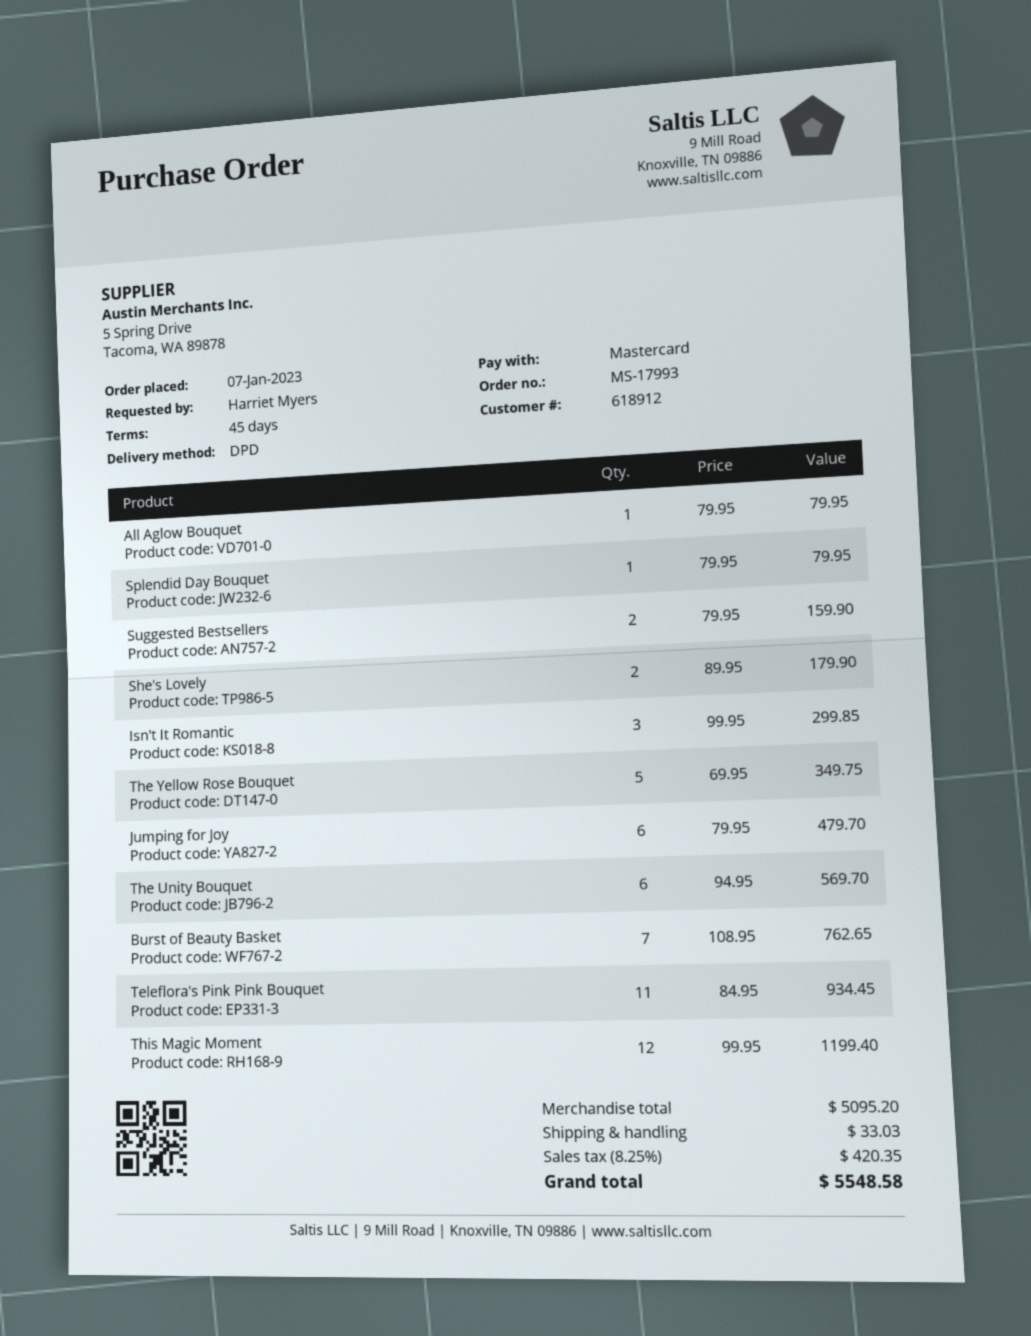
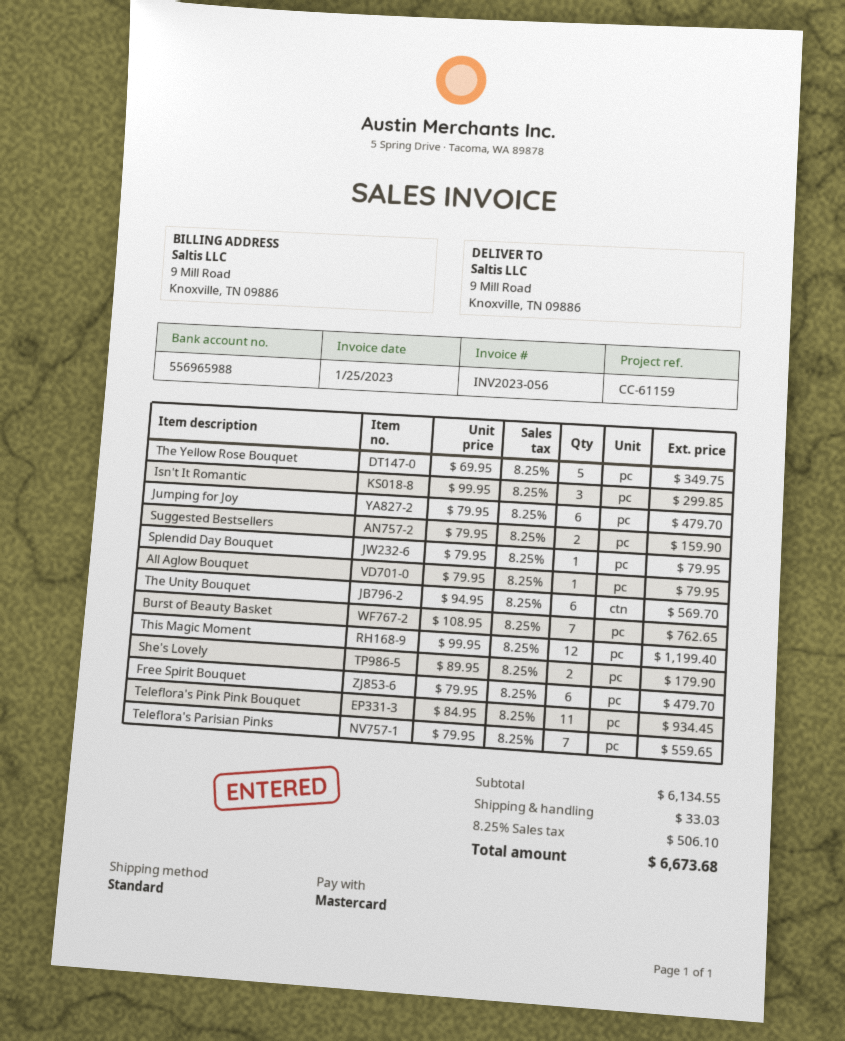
shipping method: DPD -> standard
Free Spirit Bouquet: none -> 6 x 79.95 = 479.70
Teleflora's Parisian Pinks: none -> 7 x 79.95 = 559.65
subtotal: 5095.20 -> 6134.55
tax: 8.25% = 420.35 -> 8.25% = 506.10
total: 5548.58 -> 6673.68

